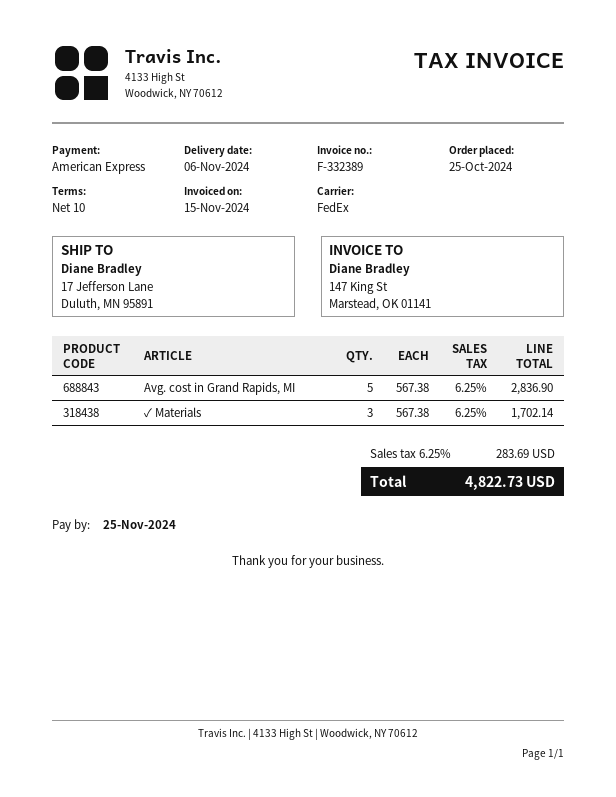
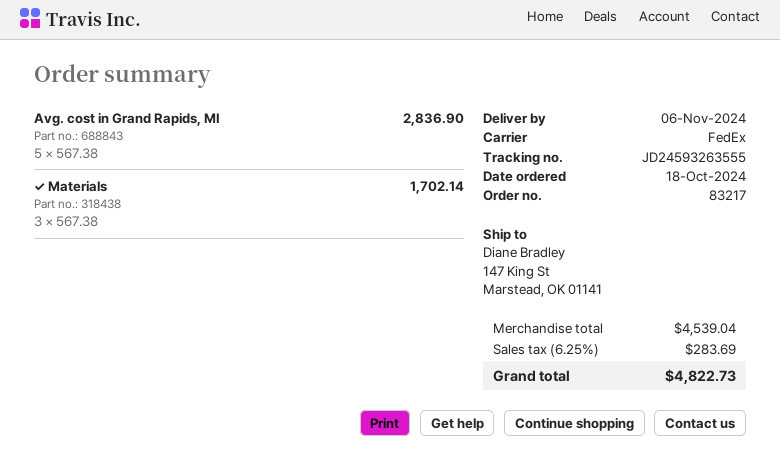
order date: 2024-10-25 -> 2024-10-18
ship to: 17 Jefferson Lane, Duluth, MN 95891 -> 147 King St, Marstead, OK 01141

